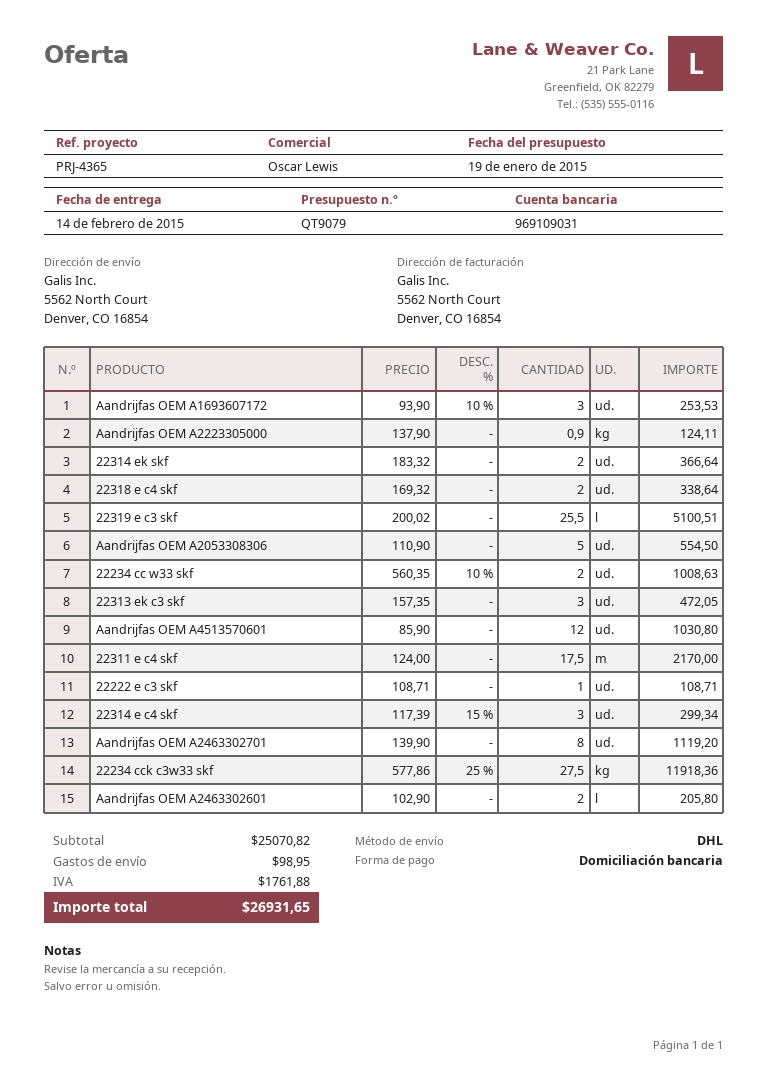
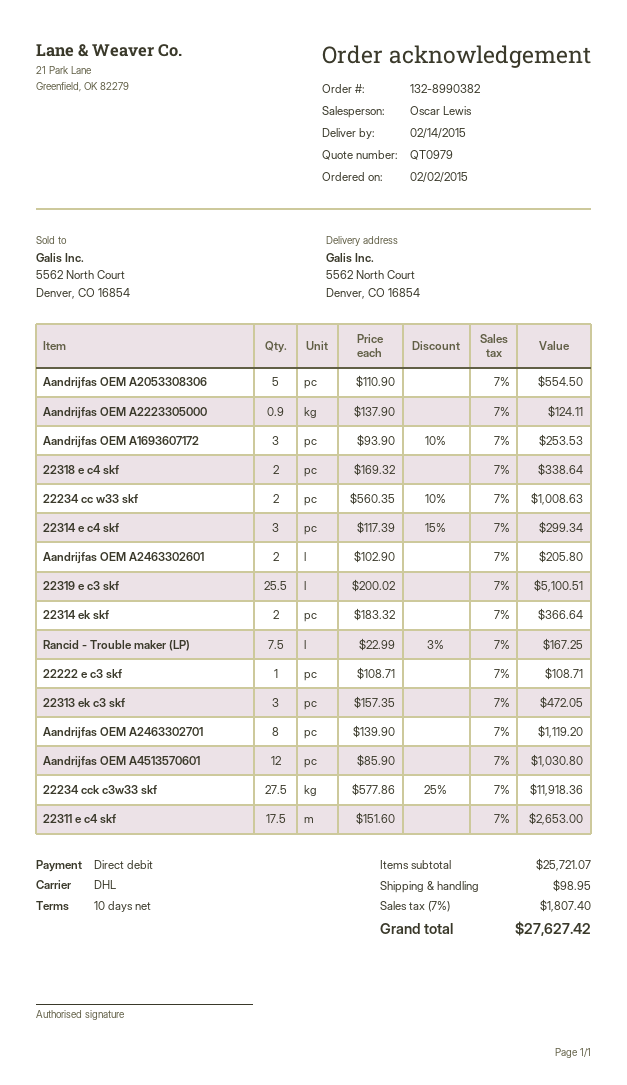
quote number: QT9079 -> QT0979
22311 e c4 skf: 17.5 x 124.00 = 2170.00 -> 17.5 x 151.60 = 2653.00
Rancid - Trouble maker (LP): none -> 7.5 x 22.99 - 3% = 167.25
subtotal: 25070.82 -> 25721.07
tax: 1761.88 -> 1807.40
total: 26931.65 -> 27627.42

